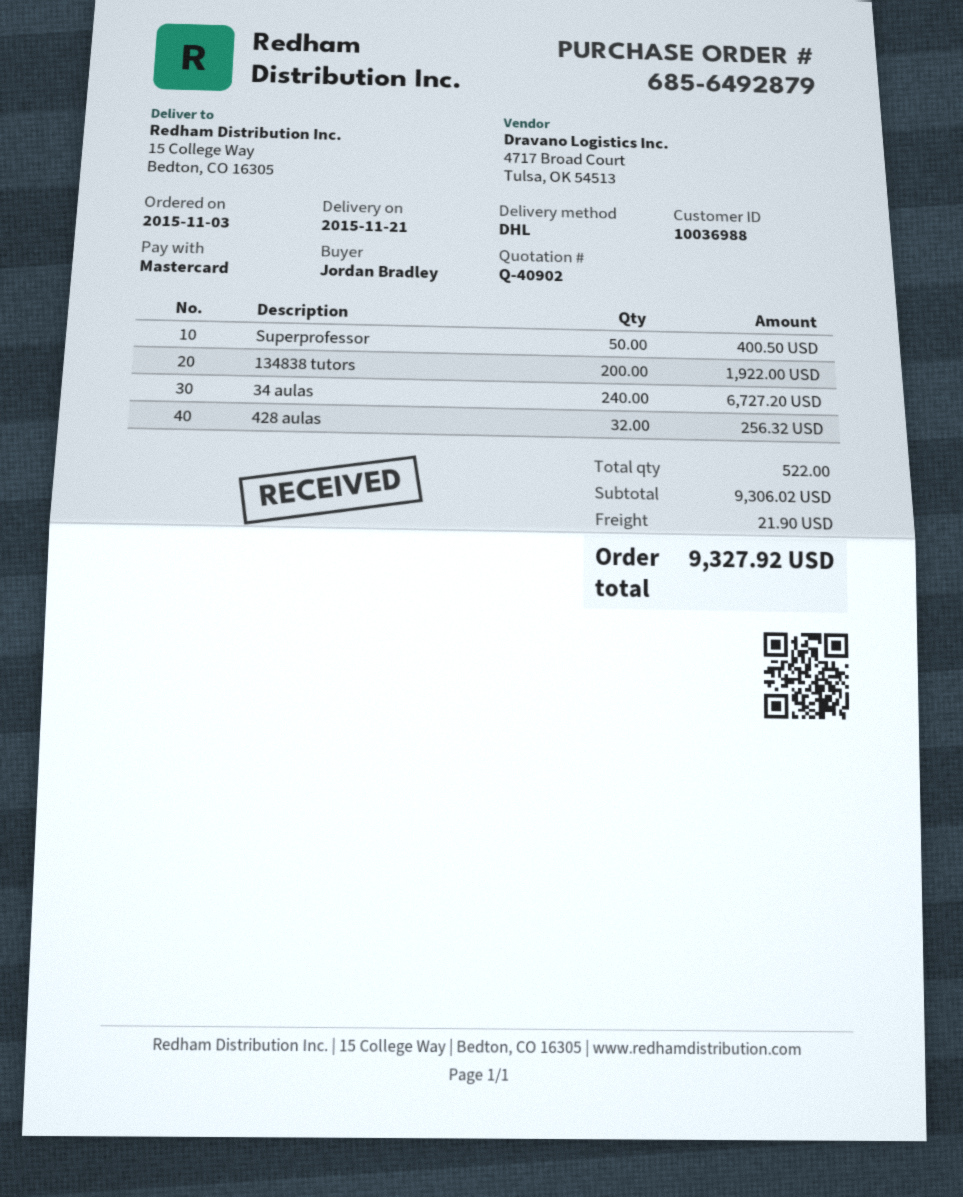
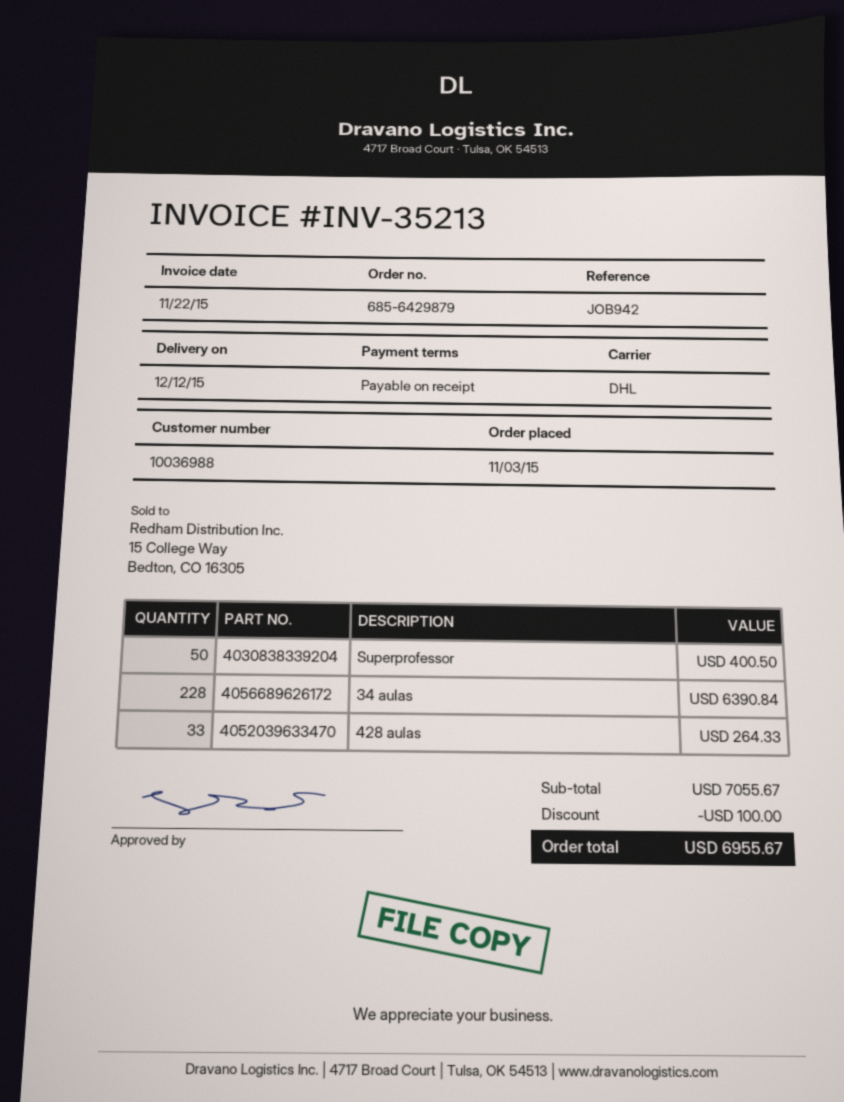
order number: 685-6492879 -> 685-6429879
delivery date: 2015-11-21 -> 2015-12-12
134838 tutors: 200 for 1922.00 -> none
34 aulas: 240 for 6727.20 -> 228 for 6390.84
428 aulas: 32 for 256.32 -> 33 for 264.33
subtotal: 9306.02 -> 7055.67
discount: none -> 100.00
shipping: 21.90 -> none
total: 9327.92 -> 6955.67

